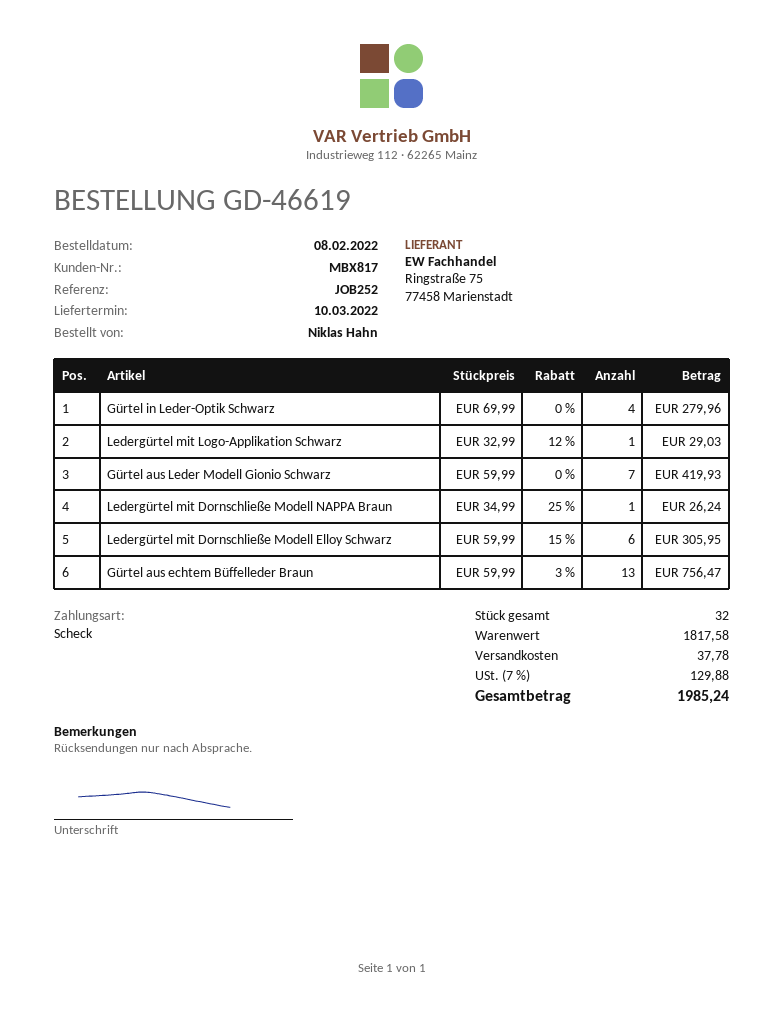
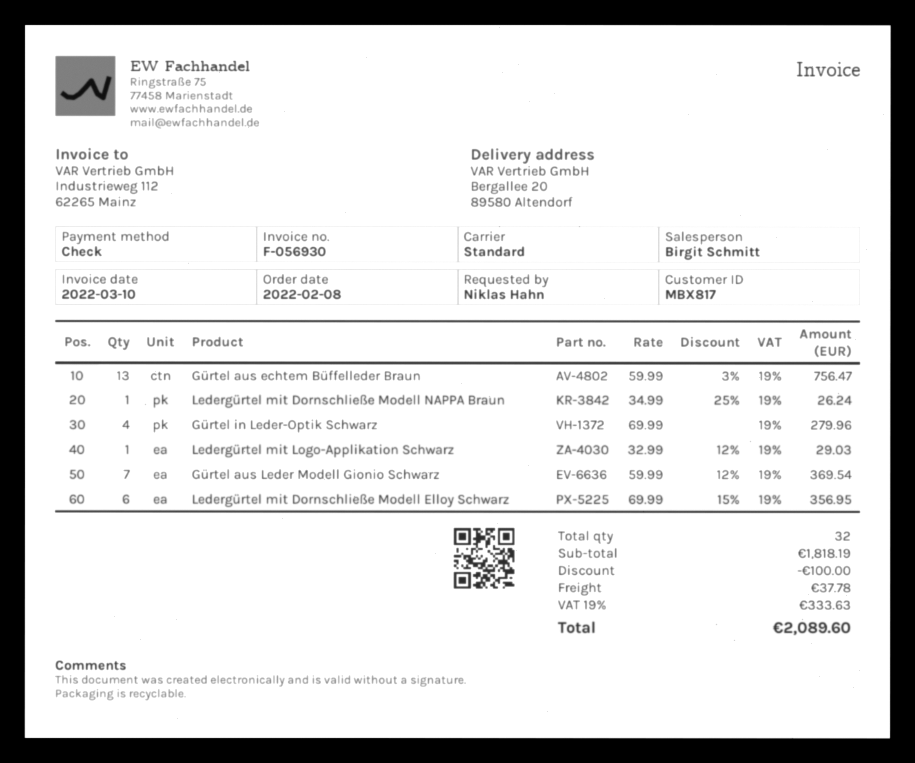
Gürtel aus Leder Modell Gionio Schwarz: 7 x 59.99 = 419.93 -> 7 x 59.99 - 12% = 369.54
Ledergürtel mit Dornschließe Modell Elloy Schwarz: 6 x 59.99 - 15% = 305.95 -> 6 x 69.99 - 15% = 356.95
subtotal: 1817.58 -> 1818.19
discount: none -> 100.00
tax: 7% = 129.88 -> 19% = 333.63
total: 1985.24 -> 2089.60

